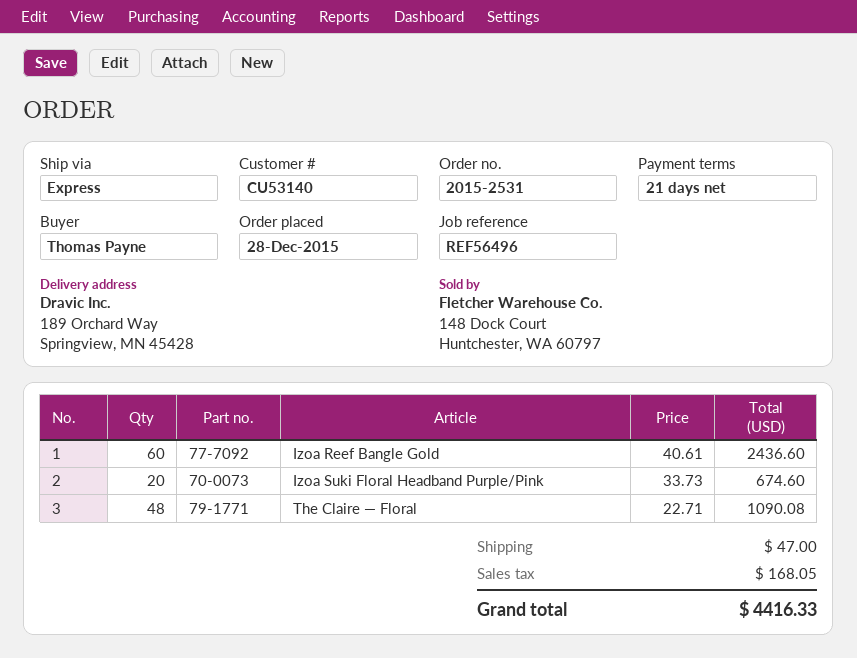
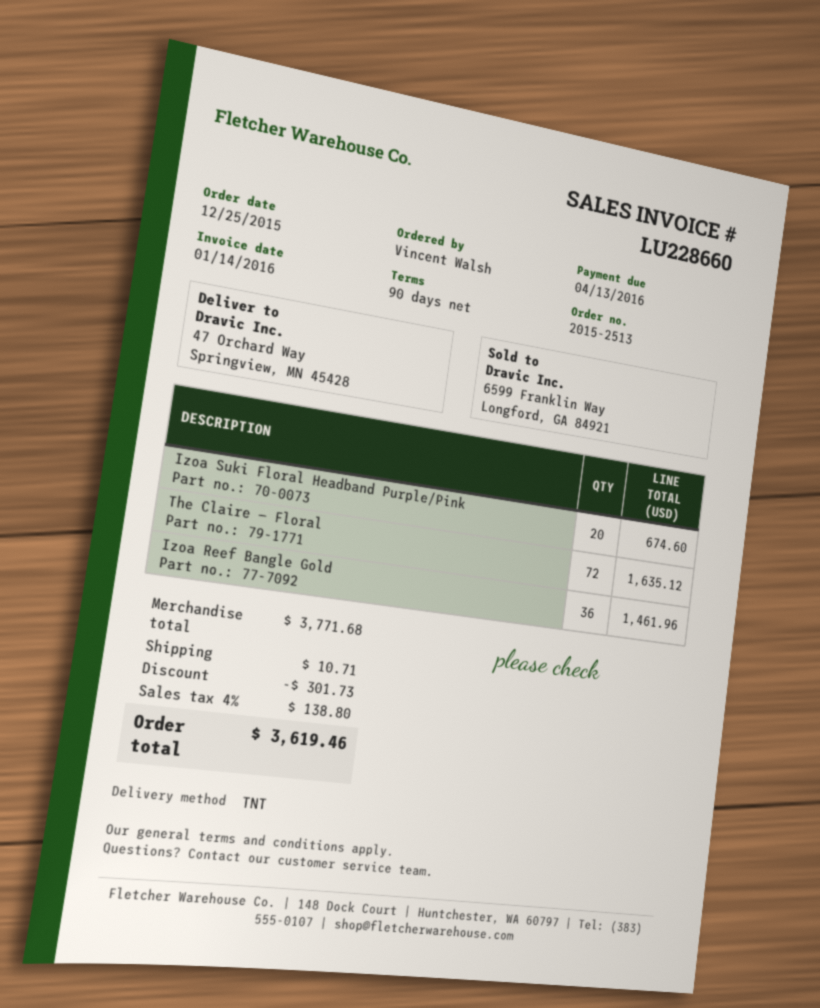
order number: 2015-2531 -> 2015-2513
order date: 2015-12-28 -> 2015-12-25
payment terms: 21 days -> 90 days
ordered by: Thomas Payne -> Vincent Walsh
shipping method: express -> TNT
ship to: 189 Orchard Way, Springview, MN 45428 -> 47 Orchard Way, Springview, MN 45428
Izoa Reef Bangle Gold: 60 for 2436.60 -> 36 for 1461.96
The Claire — Floral: 48 for 1090.08 -> 72 for 1635.12
discount: none -> 301.73
shipping: 47.00 -> 10.71
tax: 168.05 -> 138.80
total: 4416.33 -> 3619.46

